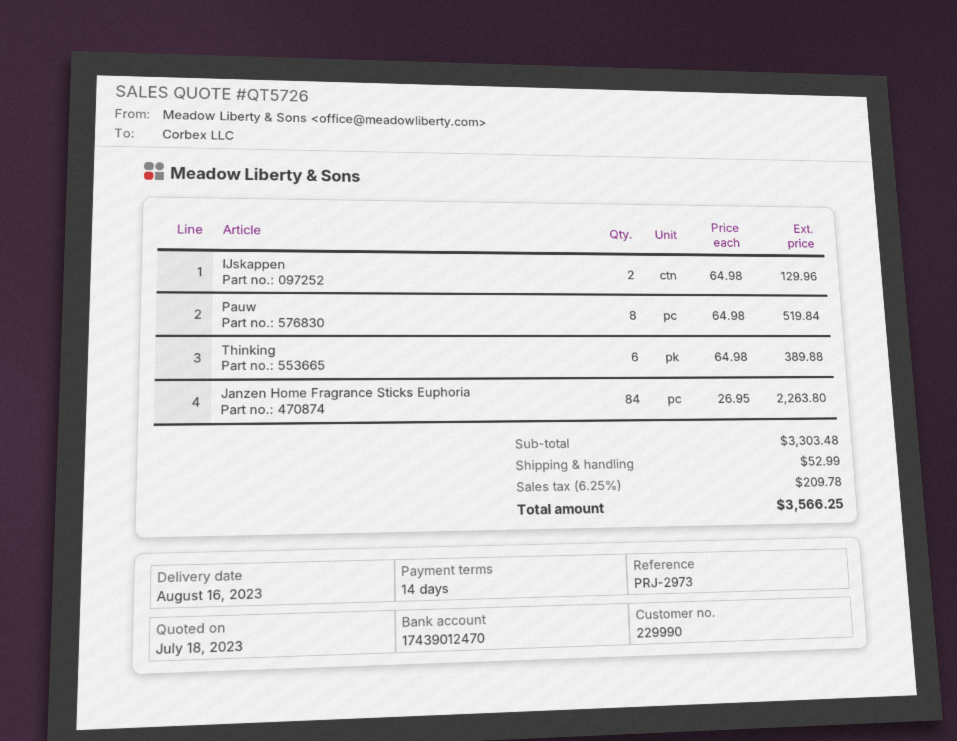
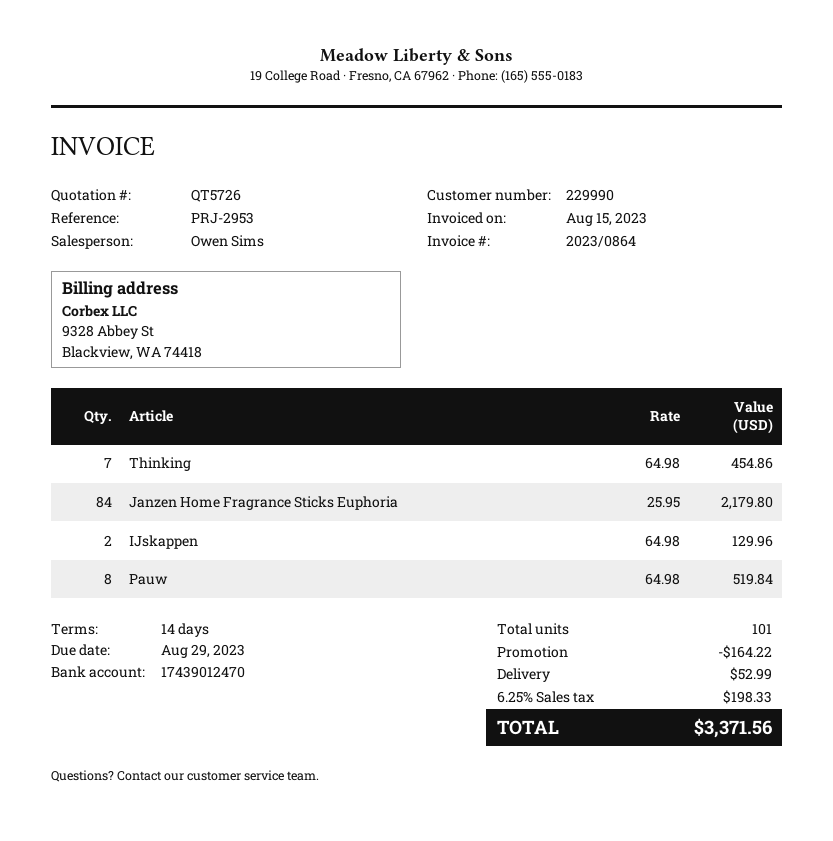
reference: PRJ-2973 -> PRJ-2953
Thinking: 6 x 64.98 = 389.88 -> 7 x 64.98 = 454.86
Janzen Home Fragrance Sticks Euphoria: 84 x 26.95 = 2263.80 -> 84 x 25.95 = 2179.80
discount: none -> 164.22
tax: 6.25% = 209.78 -> 6.25% = 198.33
total: 3566.25 -> 3371.56

